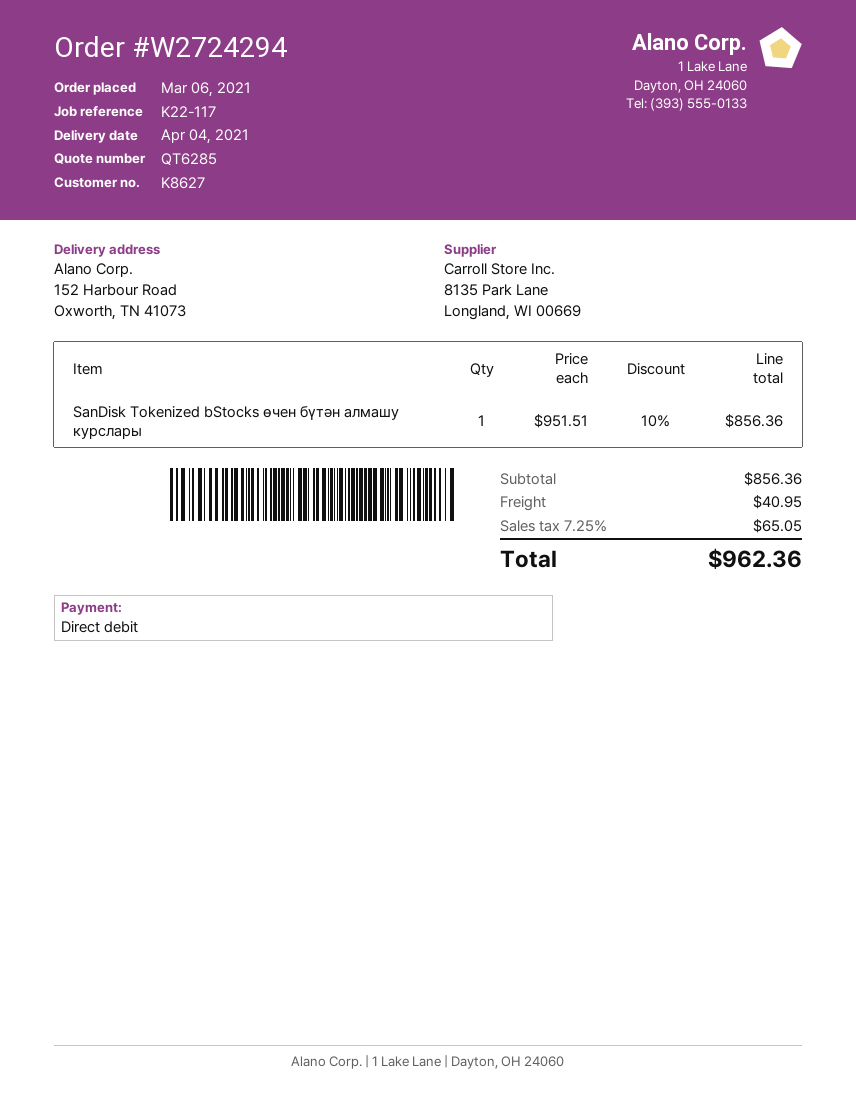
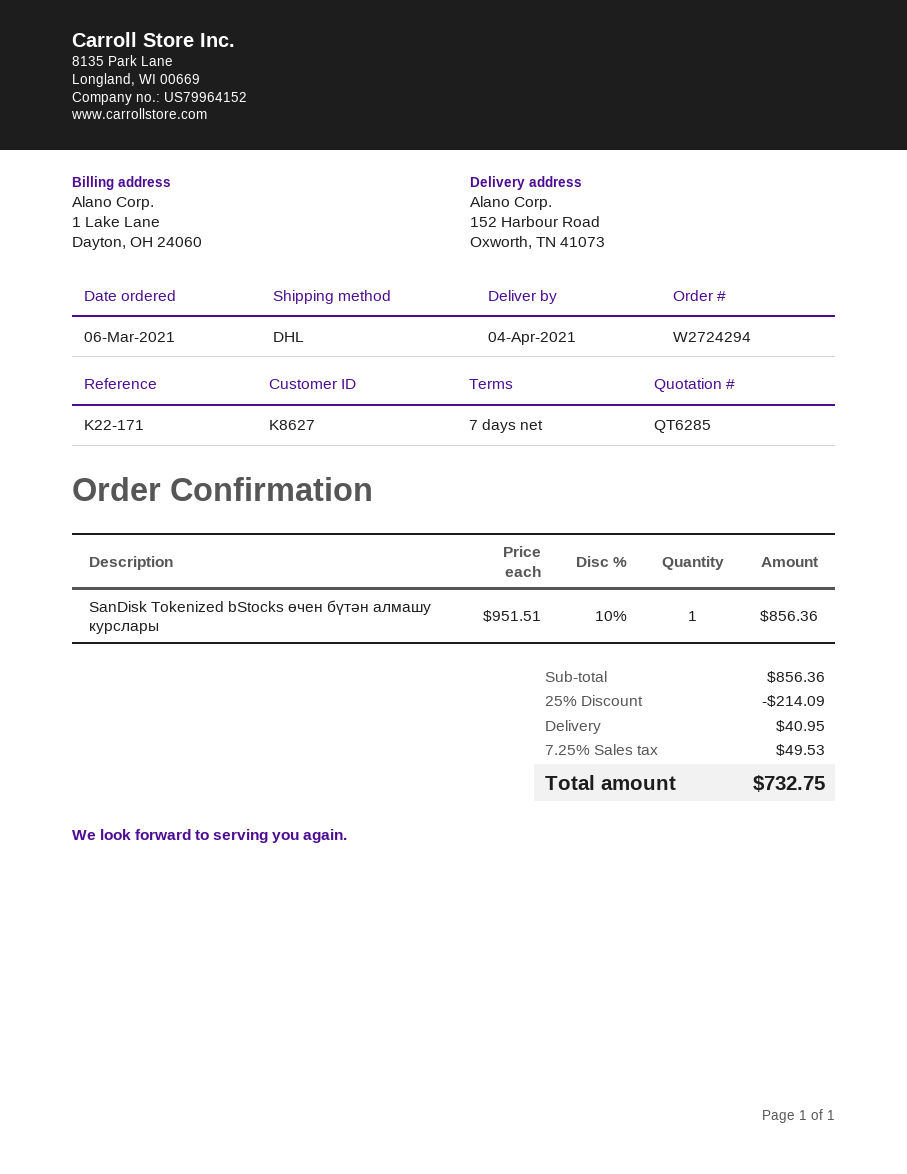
reference: K22-117 -> K22-171
discount: none -> 25% = 214.09
tax: 7.25% = 65.05 -> 7.25% = 49.53
total: 962.36 -> 732.75

